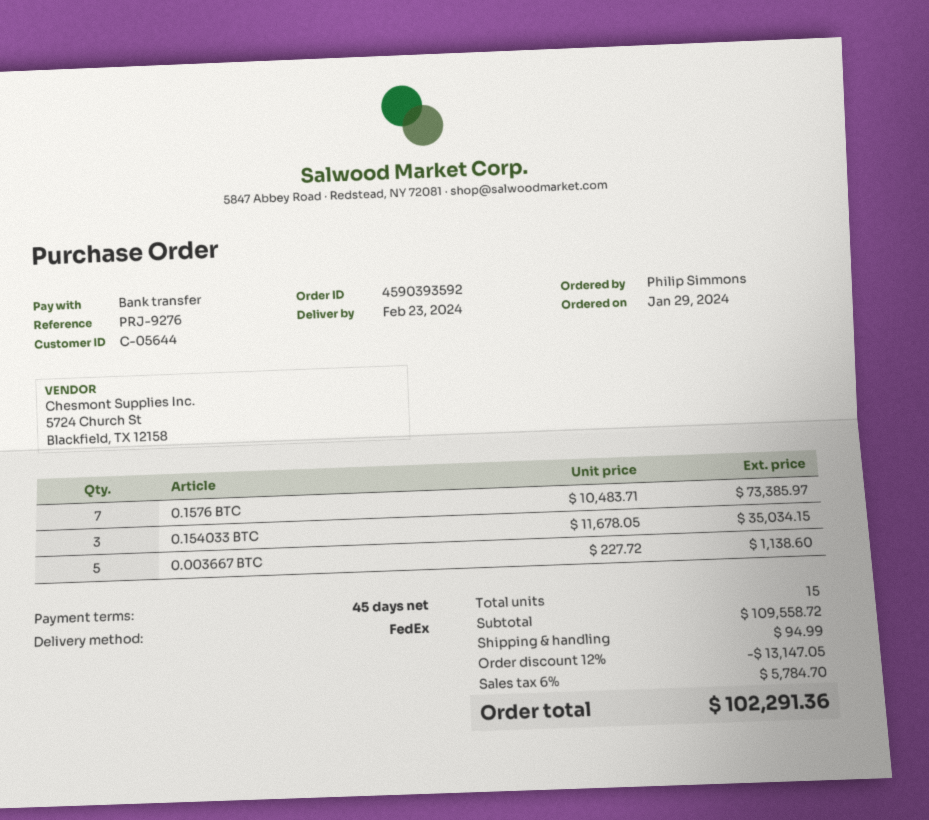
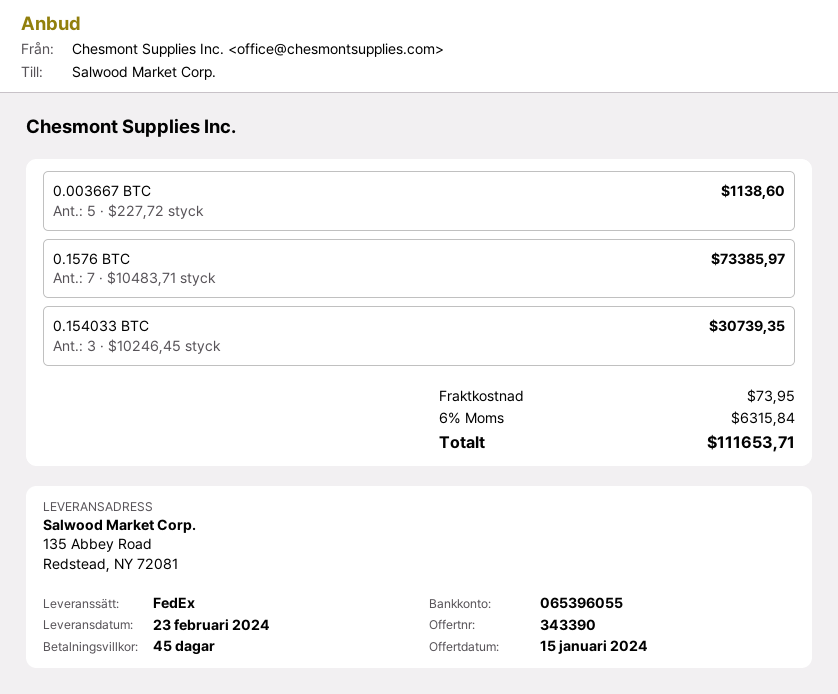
0.154033 BTC: 3 x 11678.05 = 35034.15 -> 3 x 10246.45 = 30739.35
discount: 12% = 13147.05 -> none
shipping: 94.99 -> 73.95
tax: 6% = 5784.70 -> 6% = 6315.84
total: 102291.36 -> 111653.71

